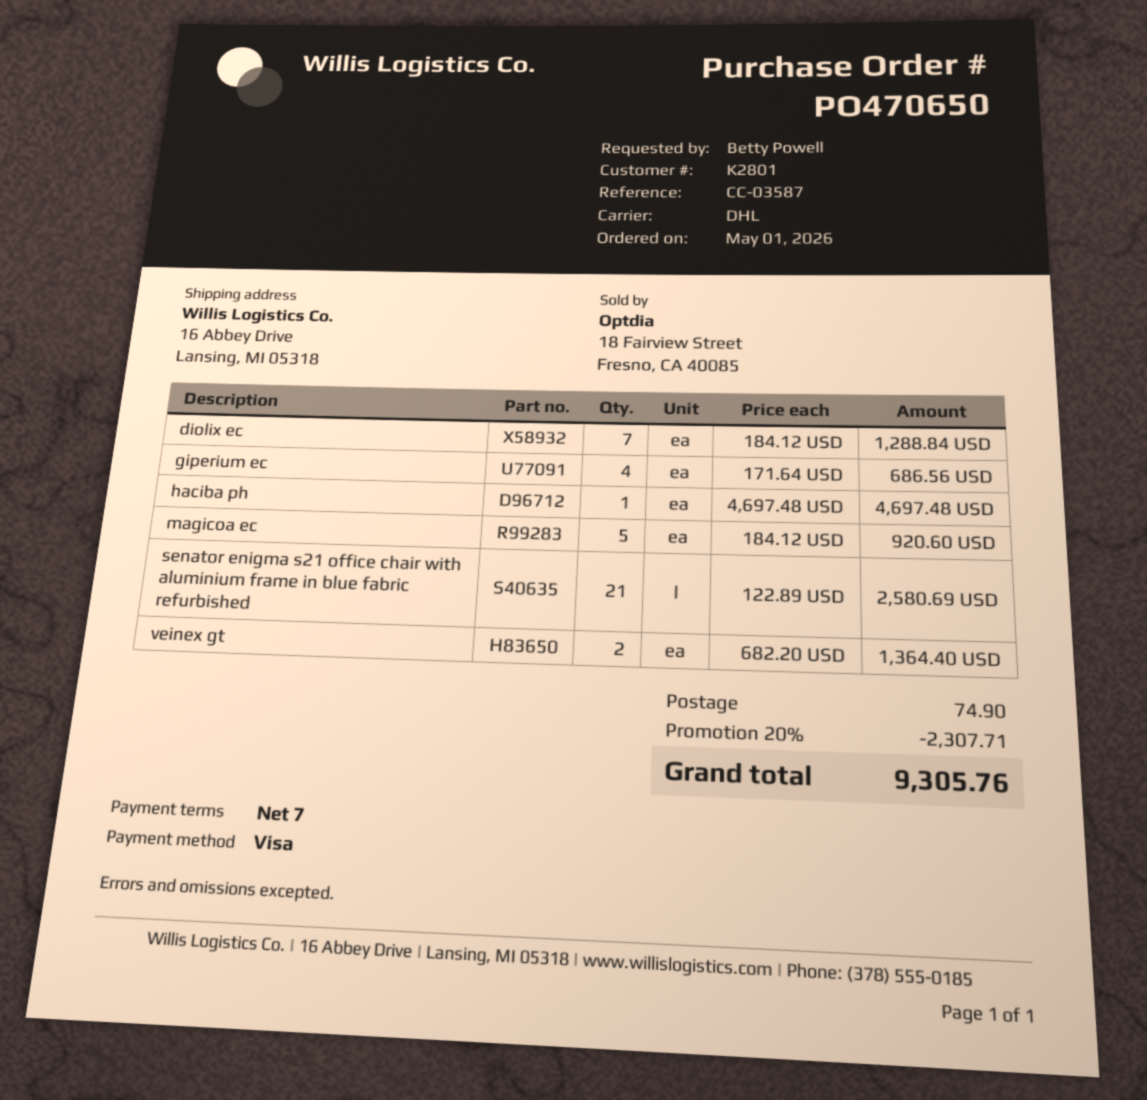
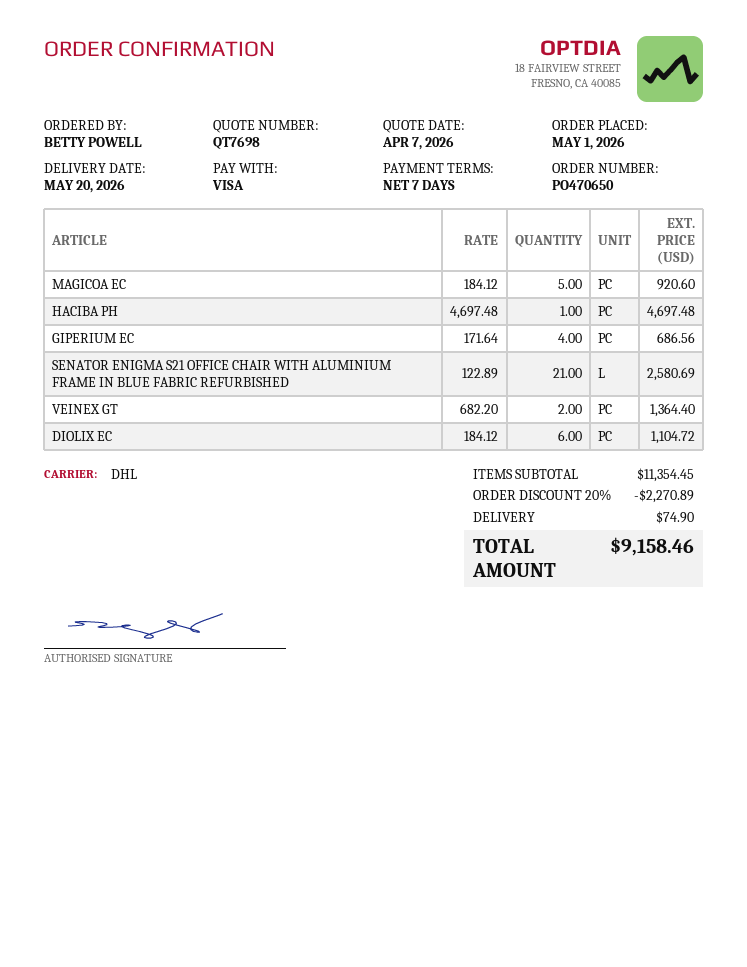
diolix ec: 7 x 184.12 = 1288.84 -> 6 x 184.12 = 1104.72
discount: 20% = 2307.71 -> 20% = 2270.89
total: 9305.76 -> 9158.46

